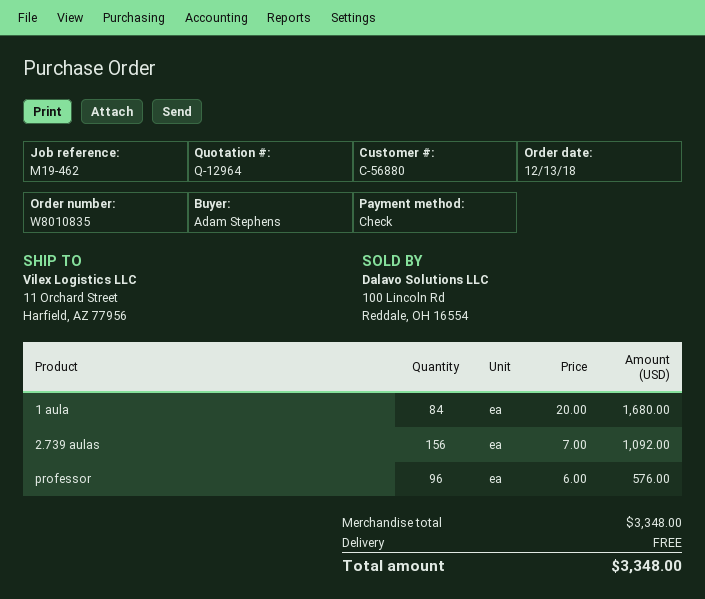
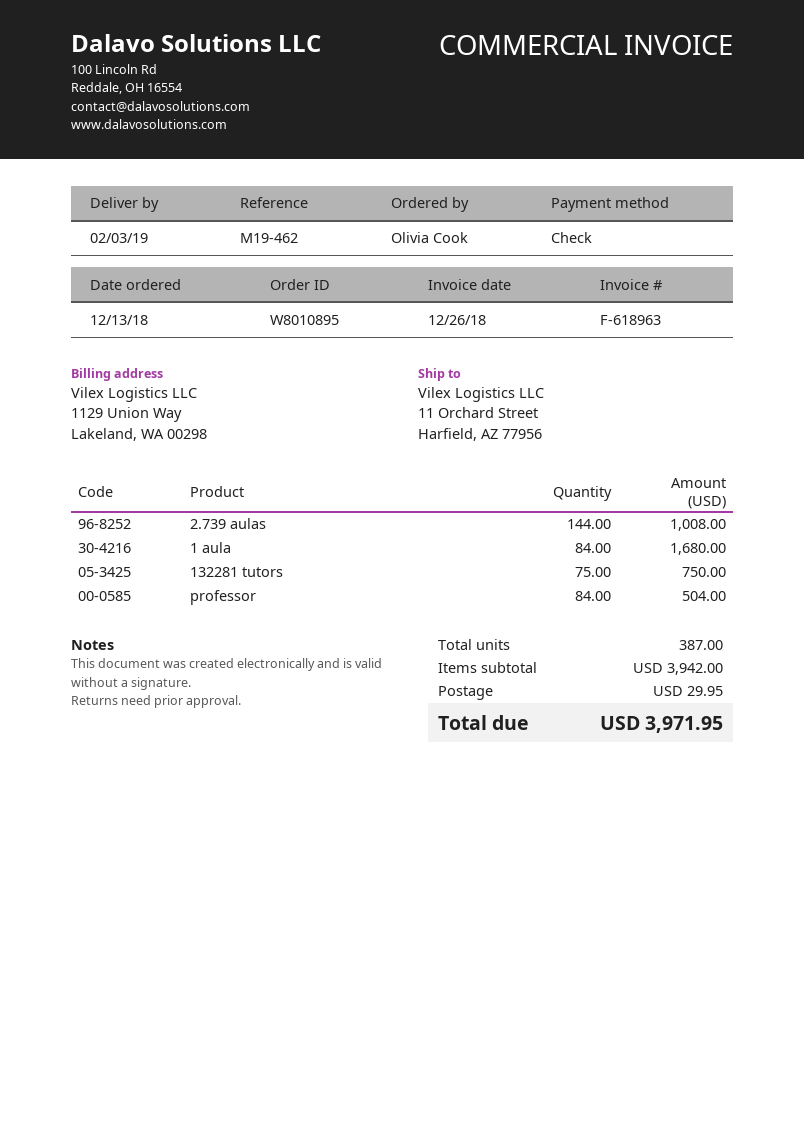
order number: W8010835 -> W8010895
ordered by: Adam Stephens -> Olivia Cook
2.739 aulas: 156 for 1092.00 -> 144 for 1008.00
professor: 96 for 576.00 -> 84 for 504.00
132281 tutors: none -> 75 for 750.00
subtotal: 3348.00 -> 3942.00
shipping: 0.00 -> 29.95
total: 3348.00 -> 3971.95

